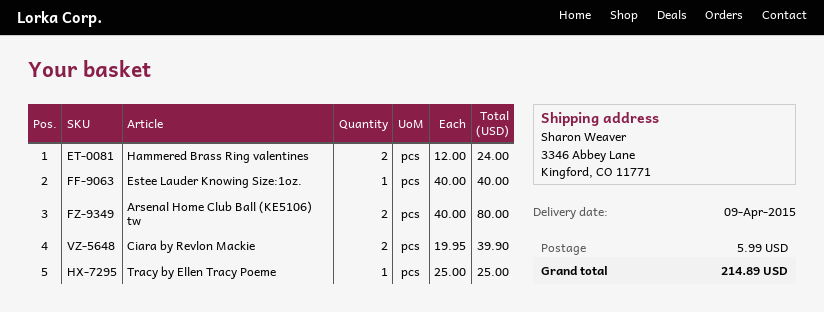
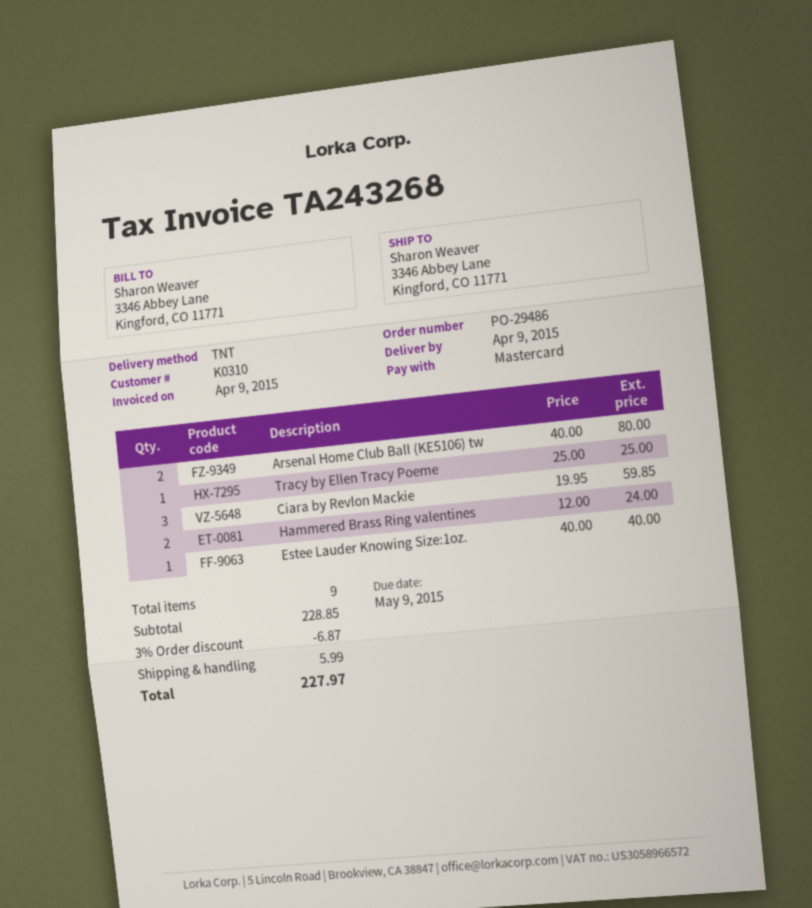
Ciara by Revlon Mackie: 2 x 19.95 = 39.90 -> 3 x 19.95 = 59.85
discount: none -> 3% = 6.87
total: 214.89 -> 227.97

